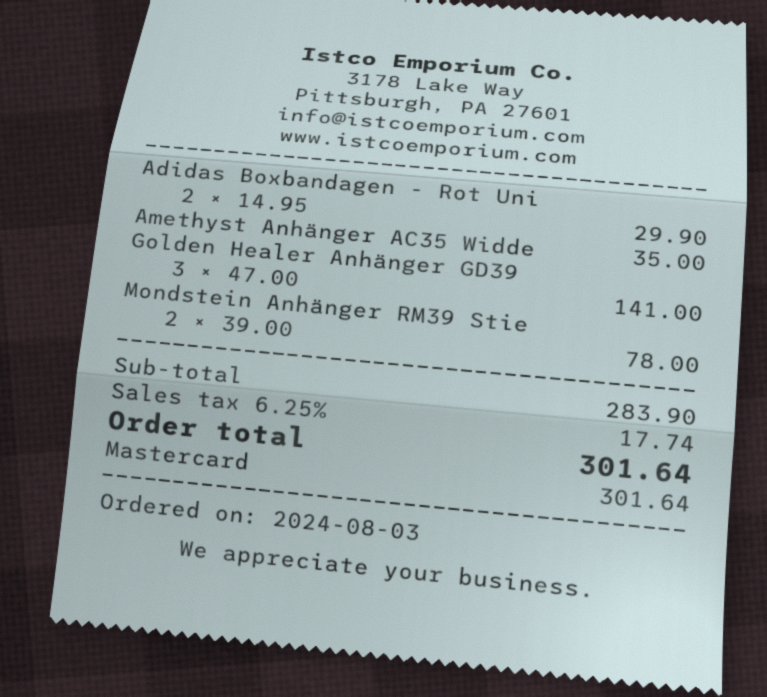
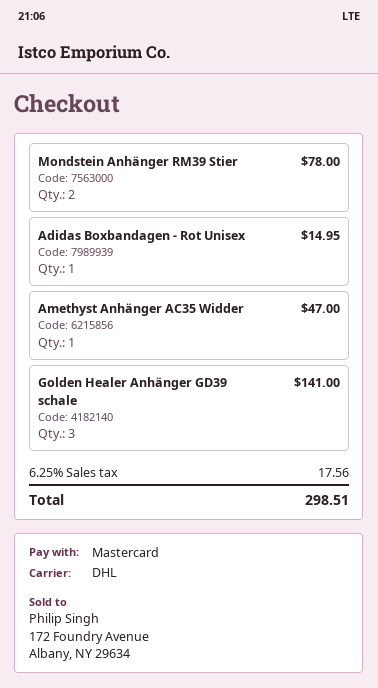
Adidas Boxbandagen - Rot Uni: 2 for 29.90 -> 1 for 14.95
Amethyst Anhänger AC35 Widde: 1 for 35.00 -> 1 for 47.00
tax: 6.25% = 17.74 -> 6.25% = 17.56
total: 301.64 -> 298.51

